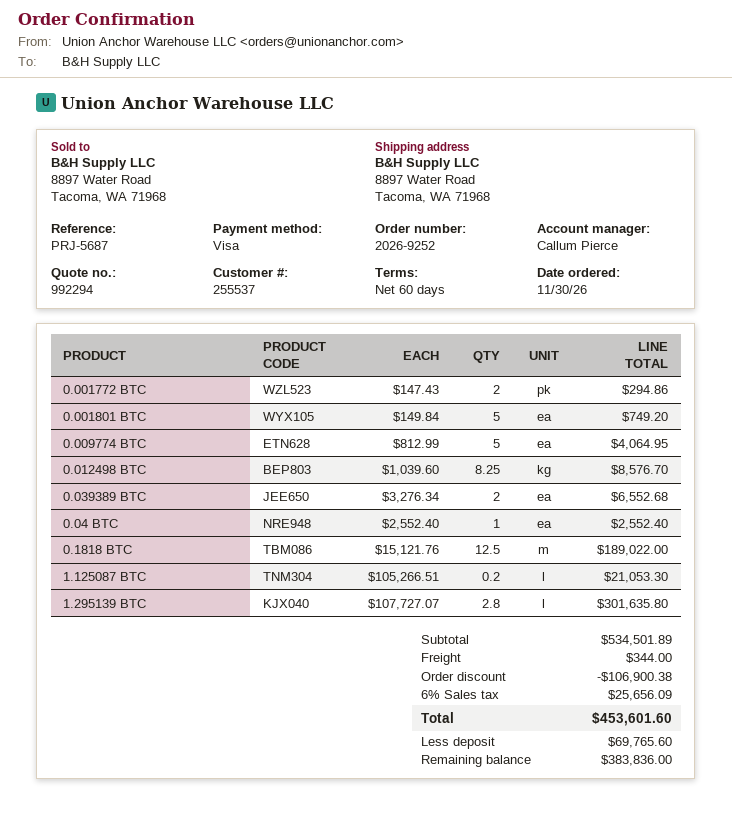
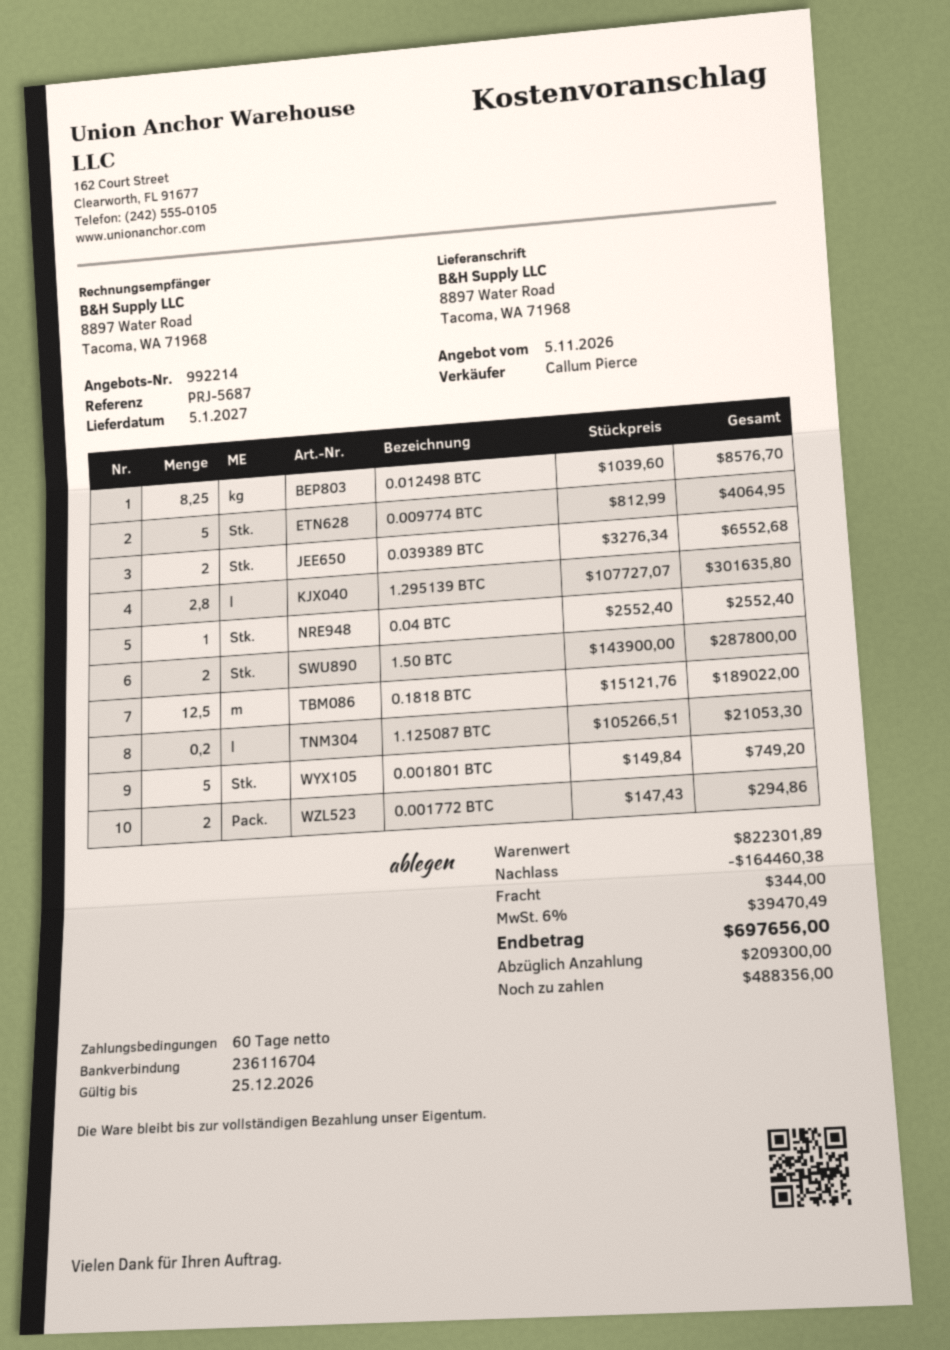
quote number: 992294 -> 992214
1.50 BTC: none -> 2 x 143900.00 = 287800.00
subtotal: 534501.89 -> 822301.89
discount: 106900.38 -> 164460.38
tax: 6% = 25656.09 -> 6% = 39470.49
total: 453601.60 -> 697656.00
deposit: 69765.60 -> 209300.00
balance: 383836.00 -> 488356.00

